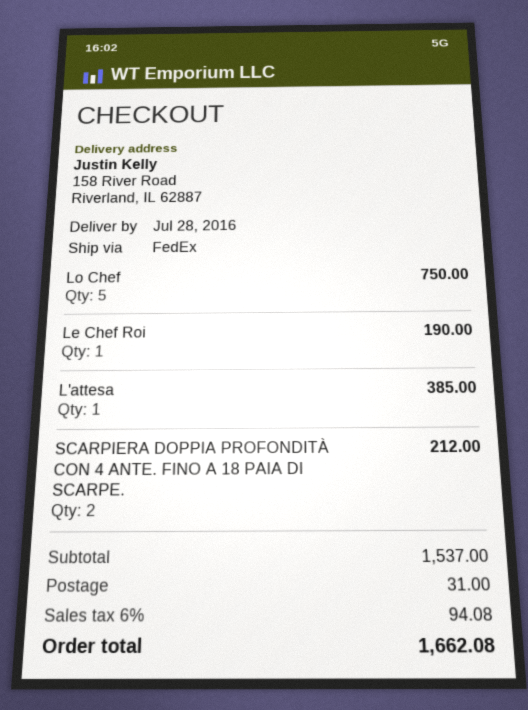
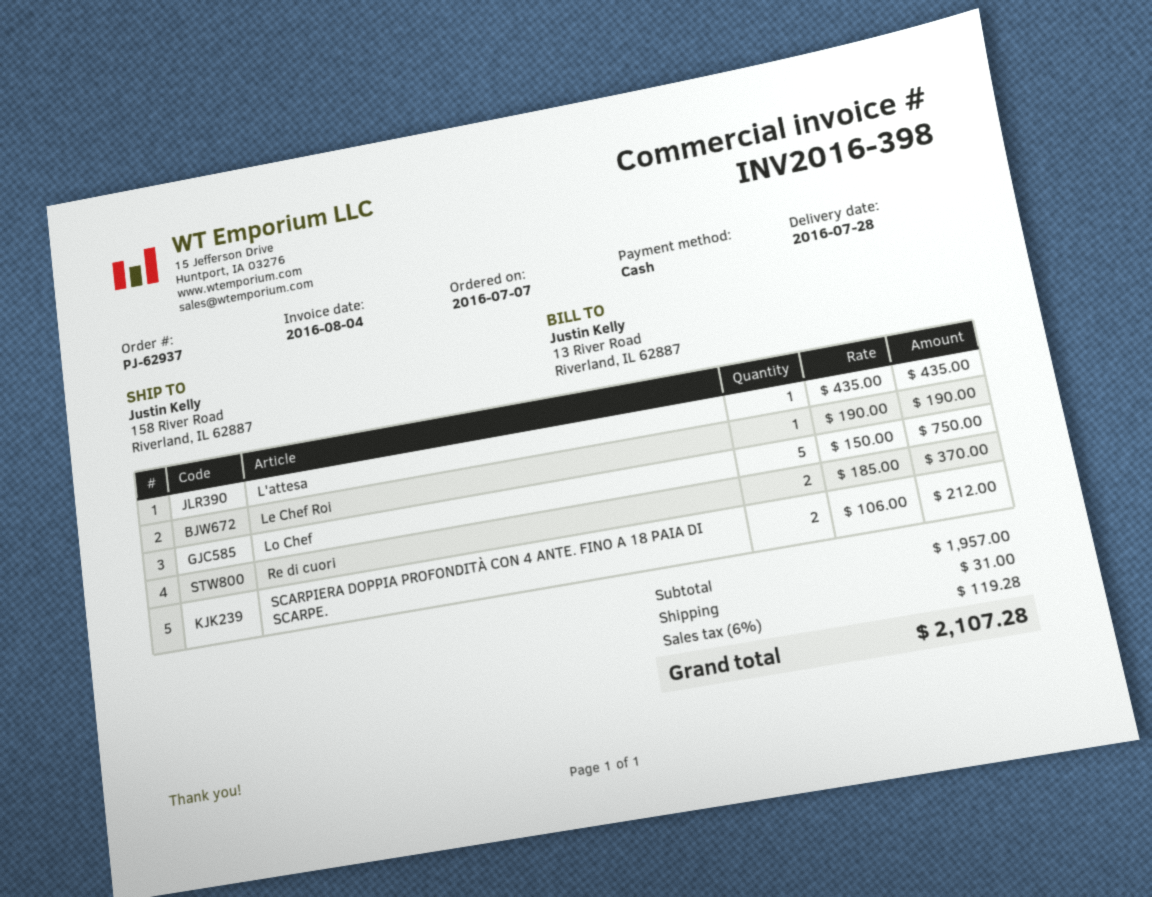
L'attesa: 1 for 385.00 -> 1 for 435.00
Re di cuori: none -> 2 for 370.00
subtotal: 1537.00 -> 1957.00
tax: 6% = 94.08 -> 6% = 119.28
total: 1662.08 -> 2107.28

